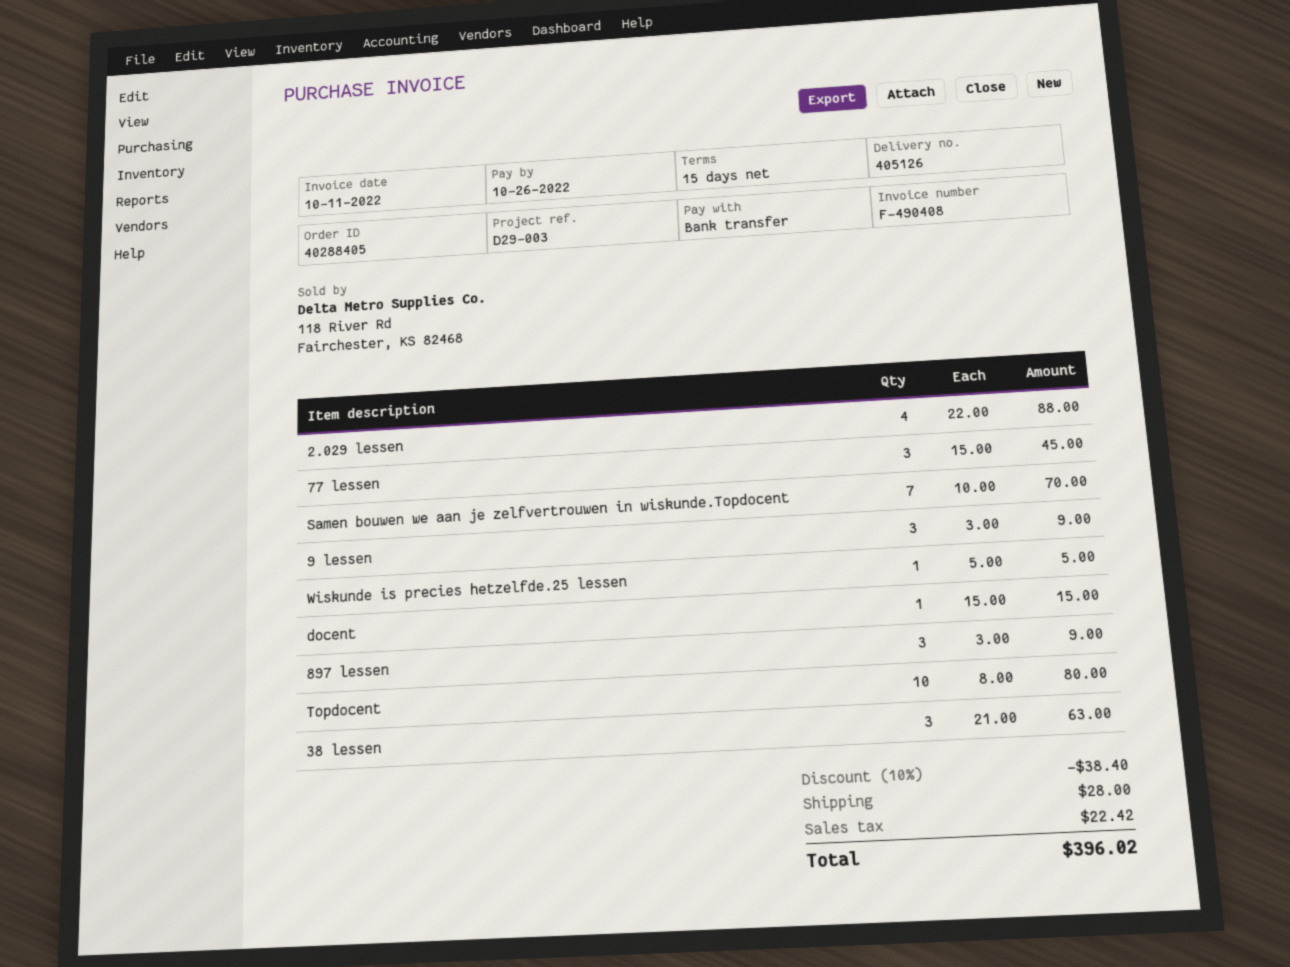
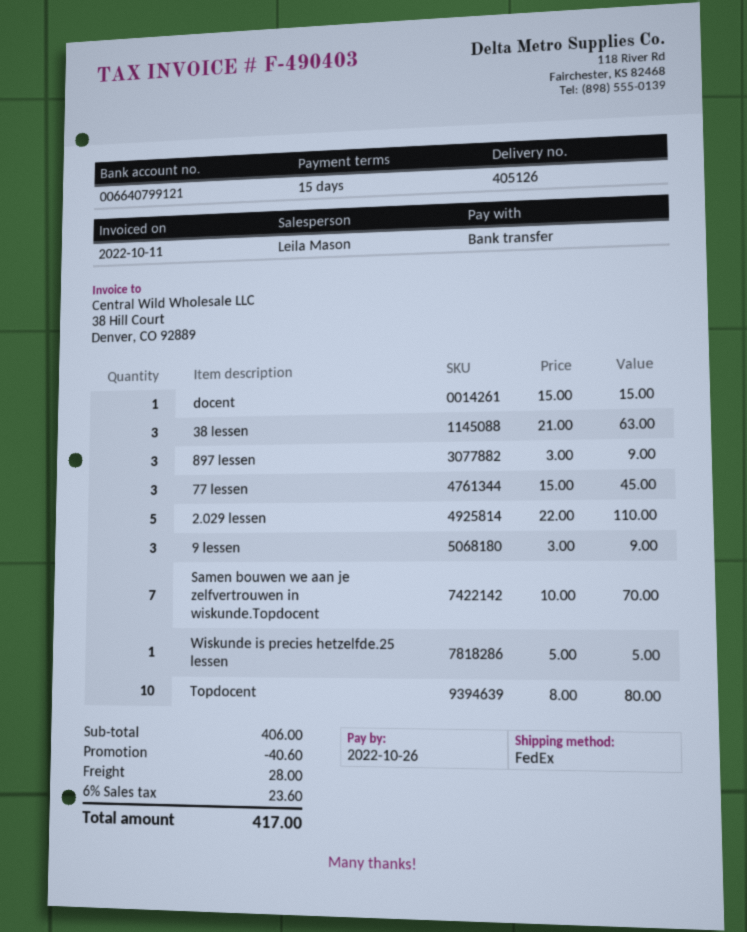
invoice number: F-490408 -> F-490403
2.029 lessen: 4 x 22.00 = 88.00 -> 5 x 22.00 = 110.00
discount: 38.40 -> 40.60
tax: 22.42 -> 23.60
total: 396.02 -> 417.00

